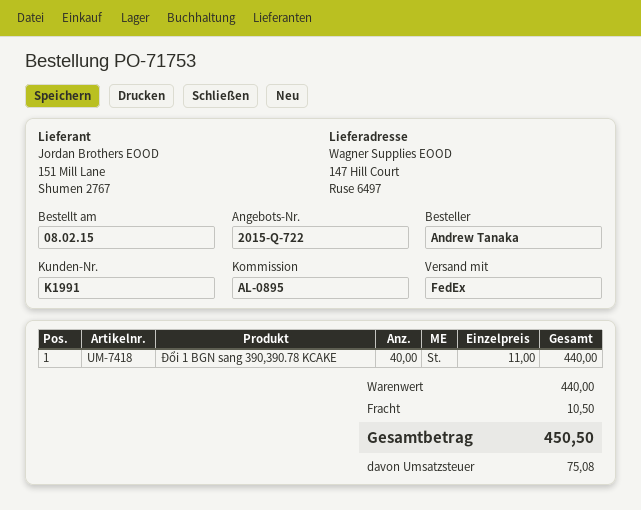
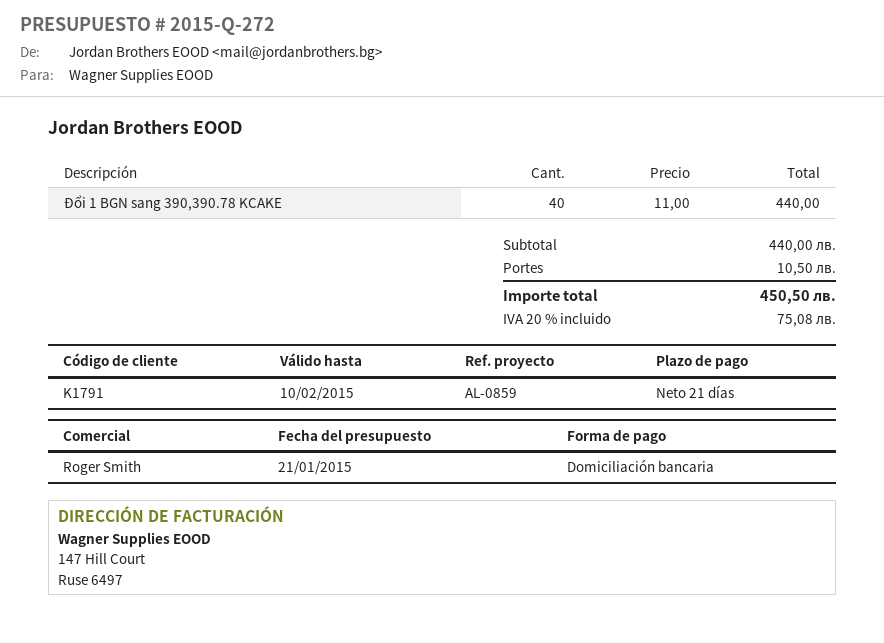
quote number: 2015-Q-722 -> 2015-Q-272
customer number: K1991 -> K1791
reference: AL-0895 -> AL-0859

